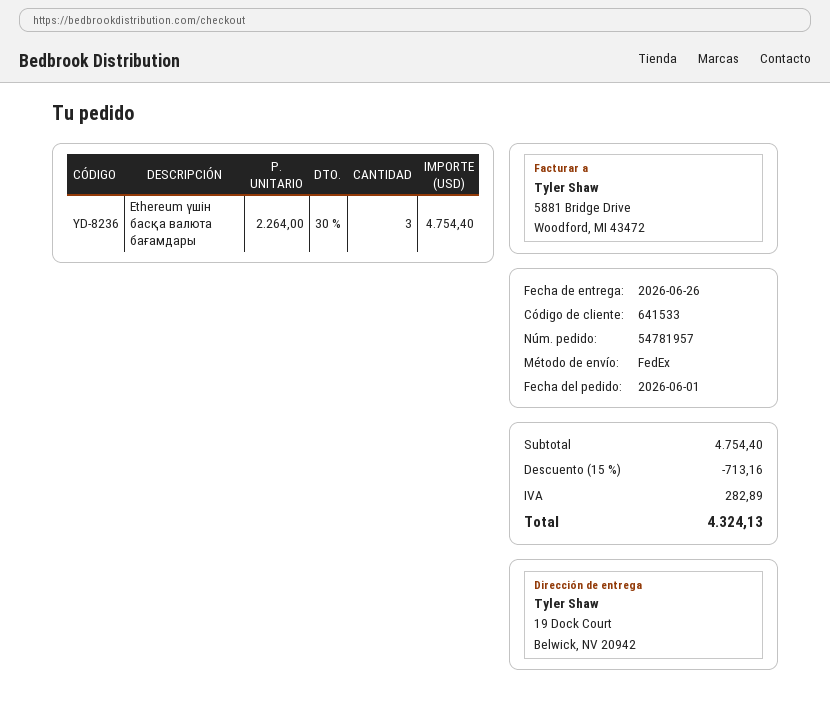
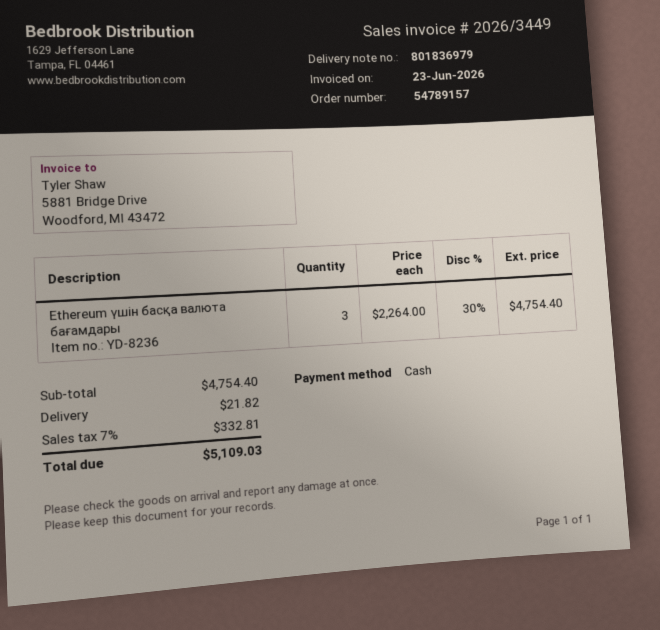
order number: 54781957 -> 54789157
discount: 15% = 713.16 -> none
shipping: none -> 21.82
tax: 282.89 -> 332.81
total: 4324.13 -> 5109.03

